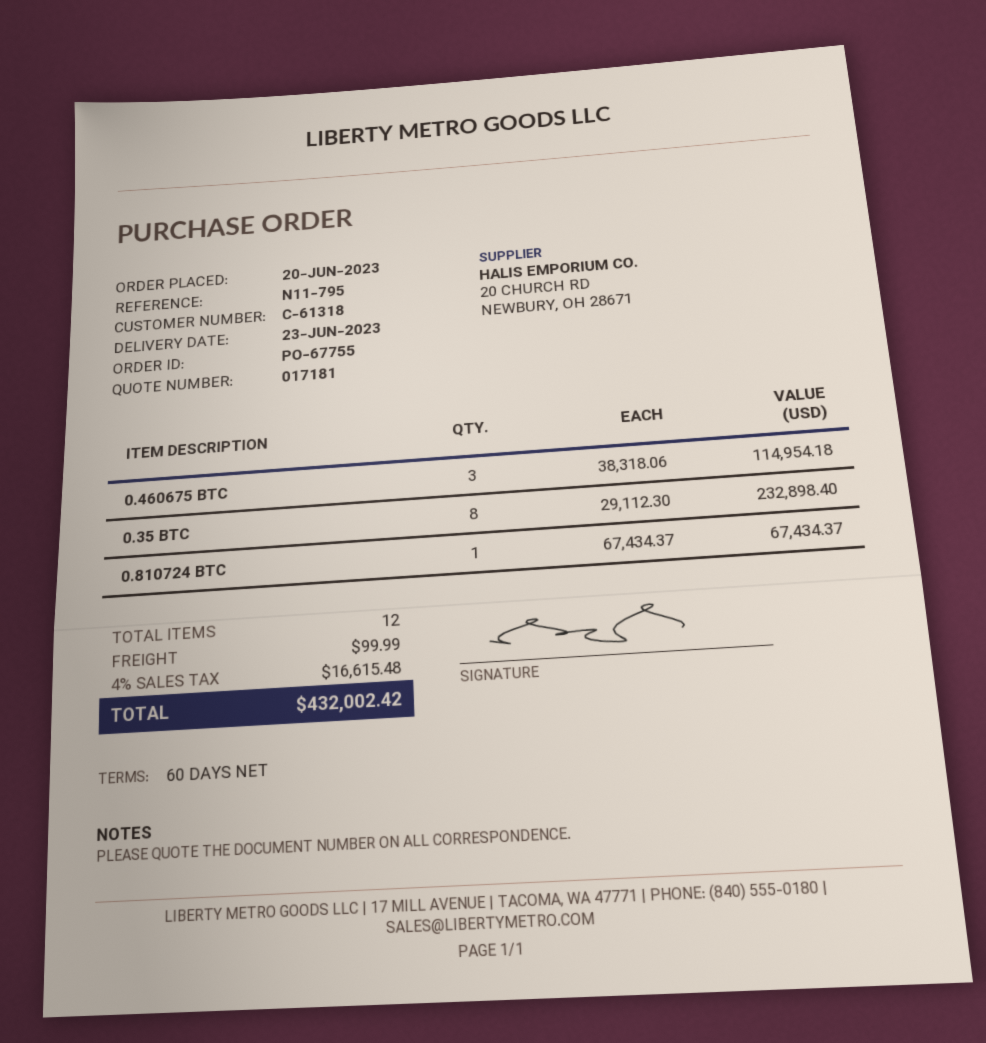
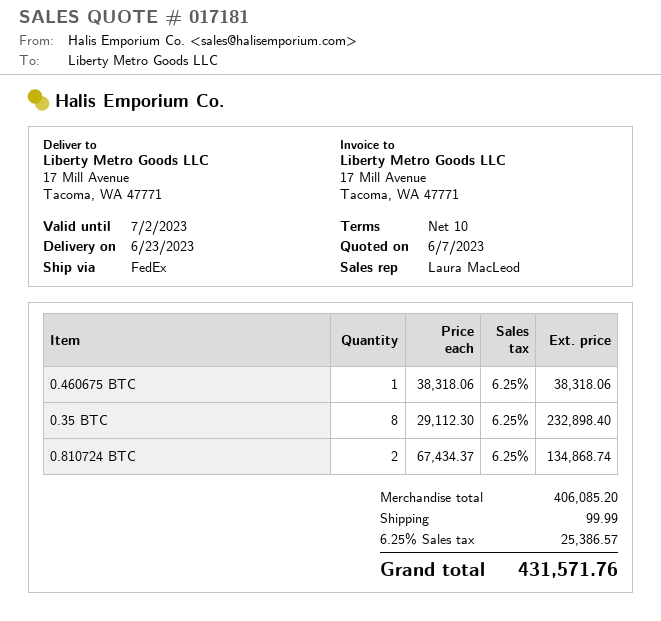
payment terms: 60 days -> 10 days
0.460675 BTC: 3 x 38318.06 = 114954.18 -> 1 x 38318.06 = 38318.06
0.810724 BTC: 1 x 67434.37 = 67434.37 -> 2 x 67434.37 = 134868.74
tax: 4% = 16615.48 -> 6.25% = 25386.57
total: 432002.42 -> 431571.76

